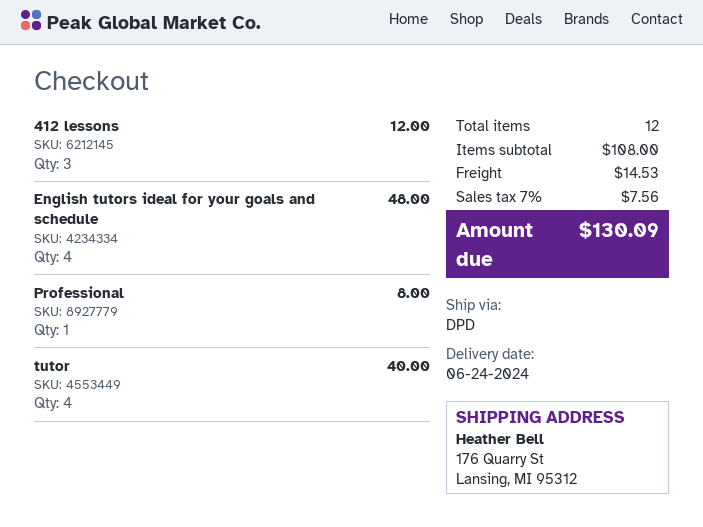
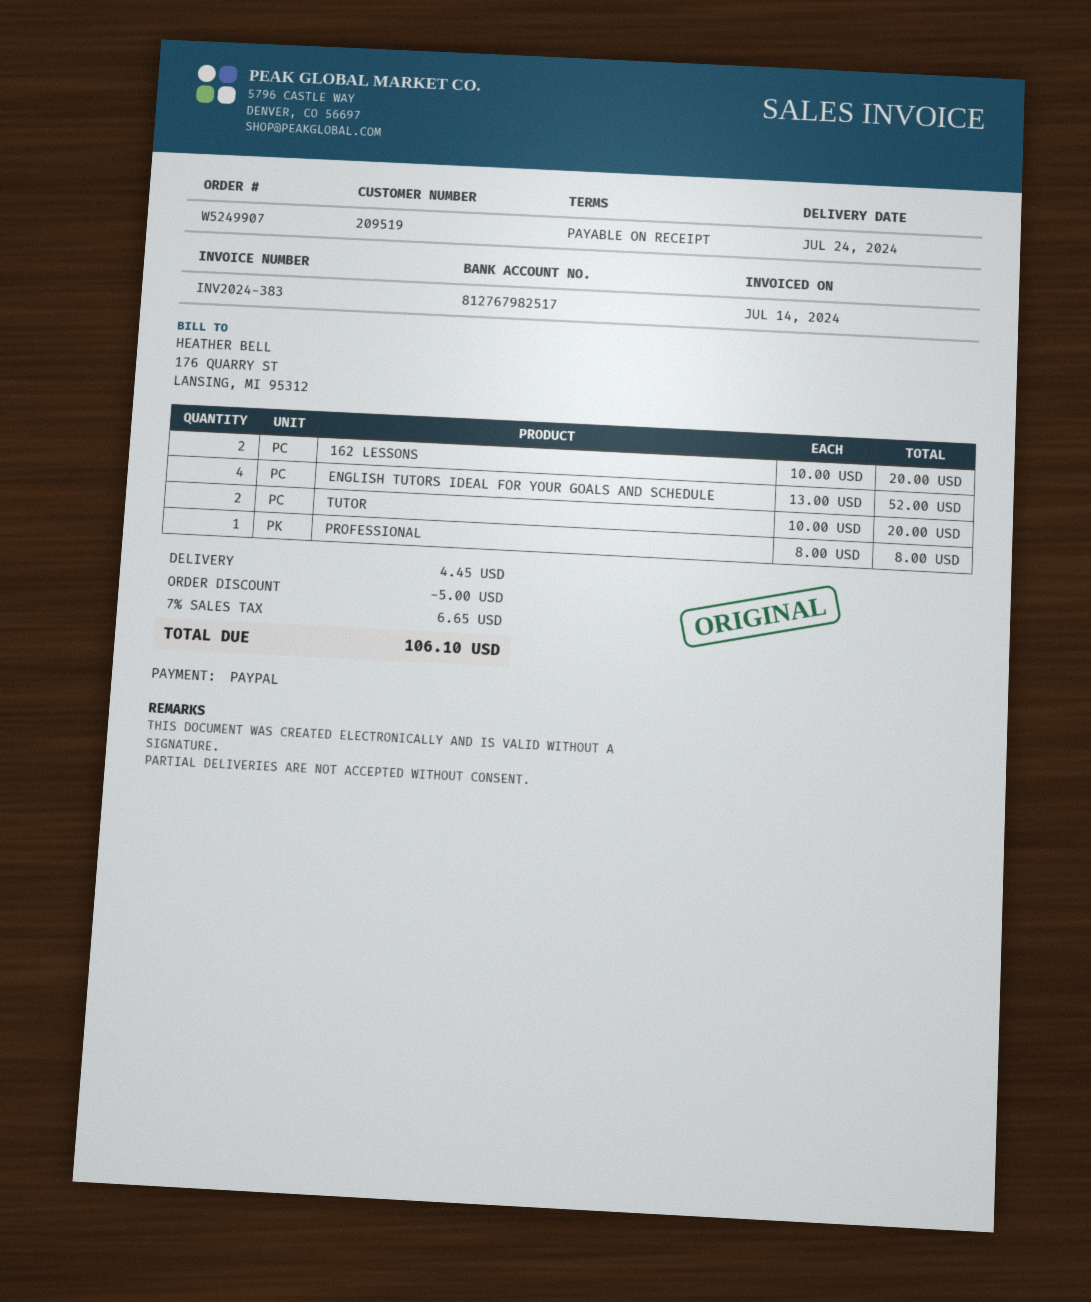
delivery date: 2024-06-24 -> 2024-07-24
412 lessons: 3 for 12.00 -> none
English tutors ideal for your goals and schedule: 4 for 48.00 -> 4 for 52.00
tutor: 4 for 40.00 -> 2 for 20.00
162 LESSONS: none -> 2 for 20.00
discount: none -> 5.00
shipping: 14.53 -> 4.45
tax: 7% = 7.56 -> 7% = 6.65
total: 130.09 -> 106.10

